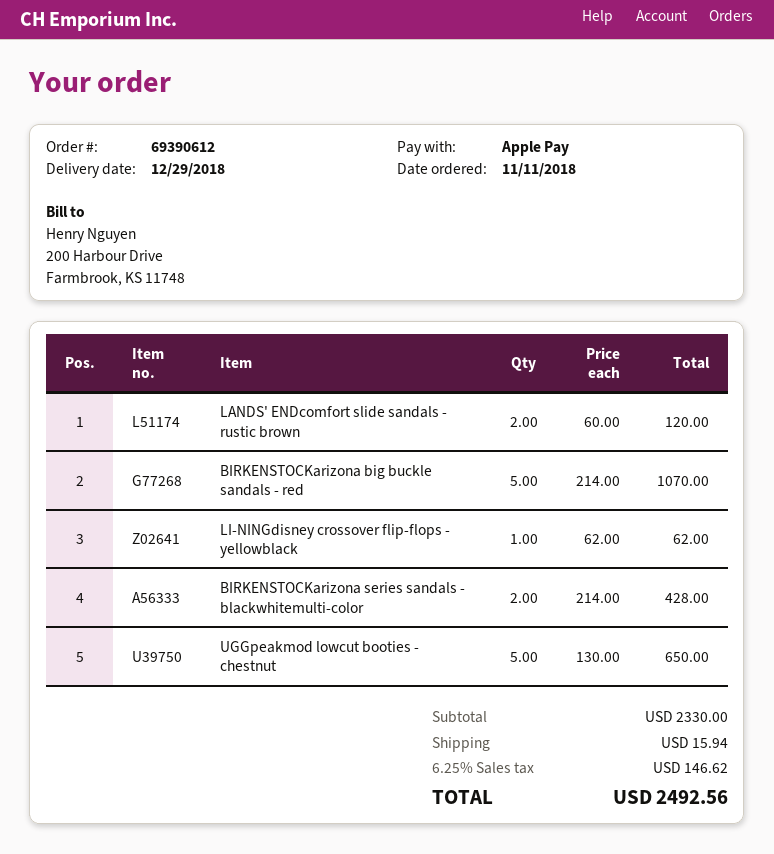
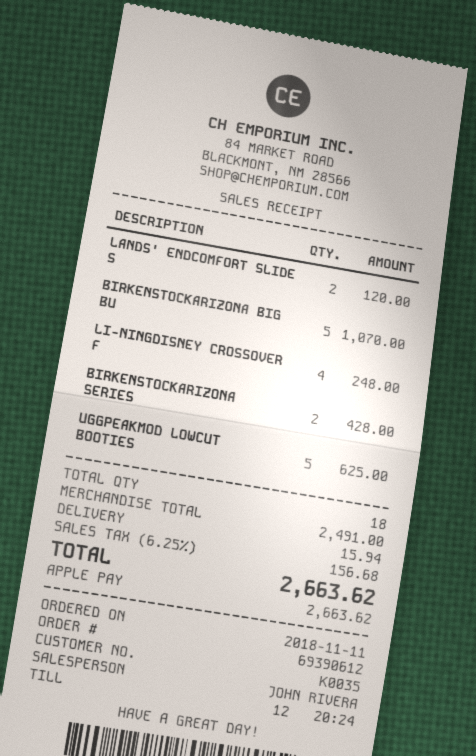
LI-NINGdisney crossover flip-flops - yellowblack: 1 for 62.00 -> 4 for 248.00
UGGpeakmod lowcut booties - chestnut: 5 for 650.00 -> 5 for 625.00
subtotal: 2330.00 -> 2491.00
tax: 6.25% = 146.62 -> 6.25% = 156.68
total: 2492.56 -> 2663.62

